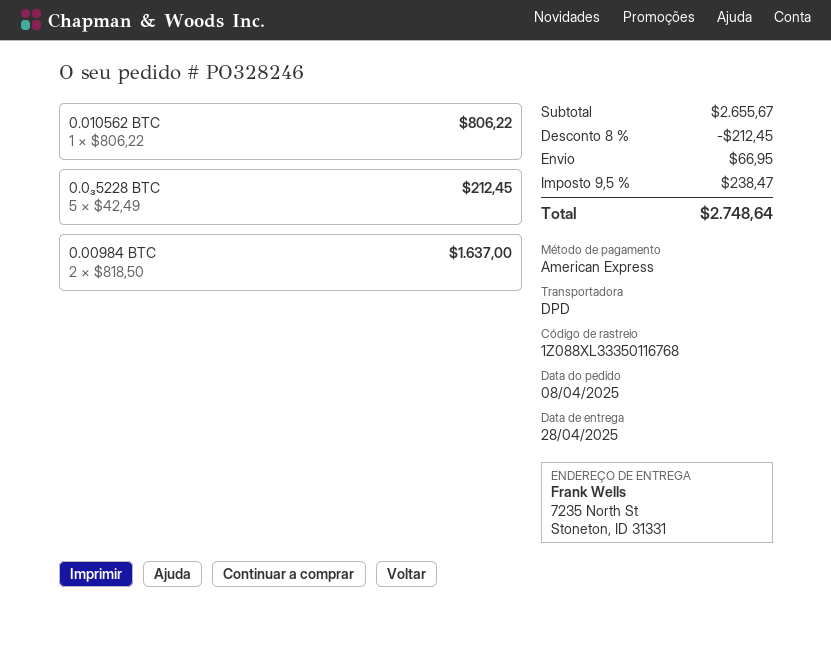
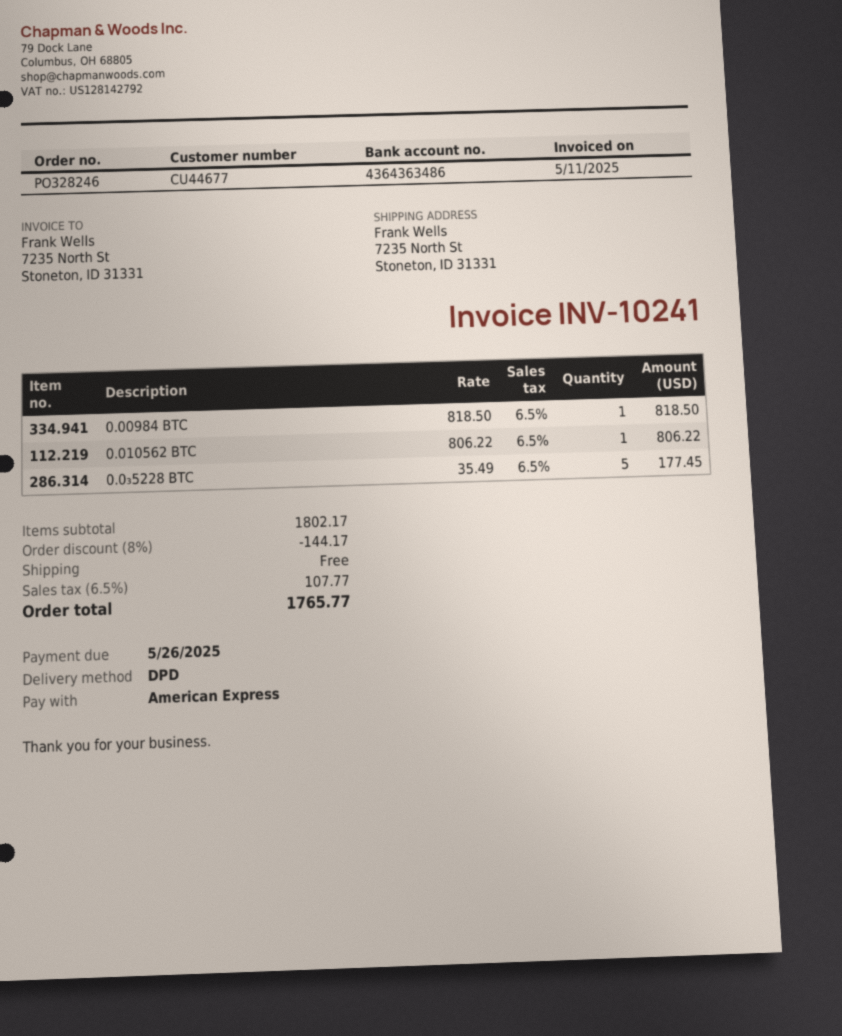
0.0₃5228 BTC: 5 x 42.49 = 212.45 -> 5 x 35.49 = 177.45
0.00984 BTC: 2 x 818.50 = 1637.00 -> 1 x 818.50 = 818.50
subtotal: 2655.67 -> 1802.17
discount: 8% = 212.45 -> 8% = 144.17
shipping: 66.95 -> 0.00
tax: 9.5% = 238.47 -> 6.5% = 107.77
total: 2748.64 -> 1765.77

